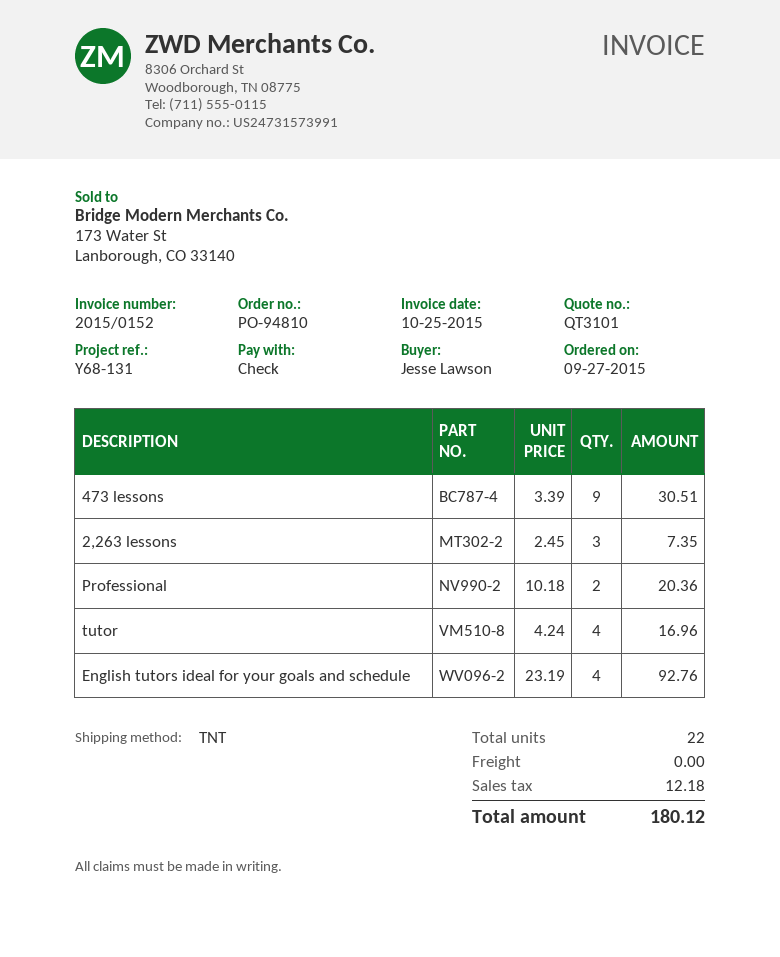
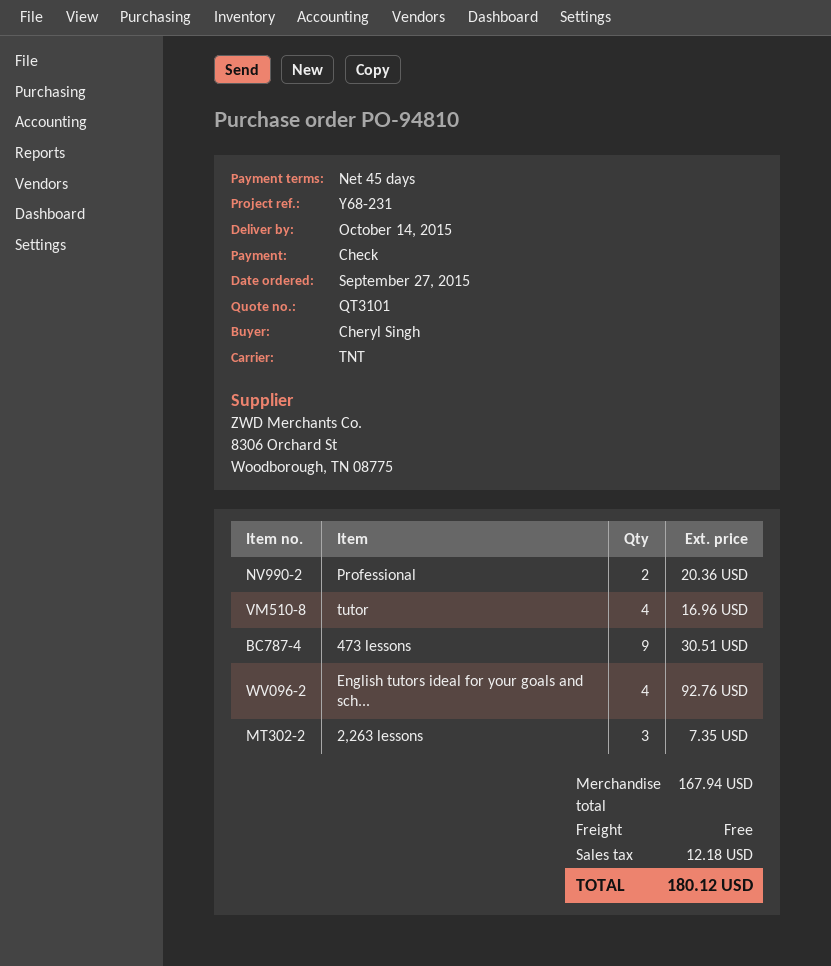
reference: Y68-131 -> Y68-231
ordered by: Jesse Lawson -> Cheryl Singh

